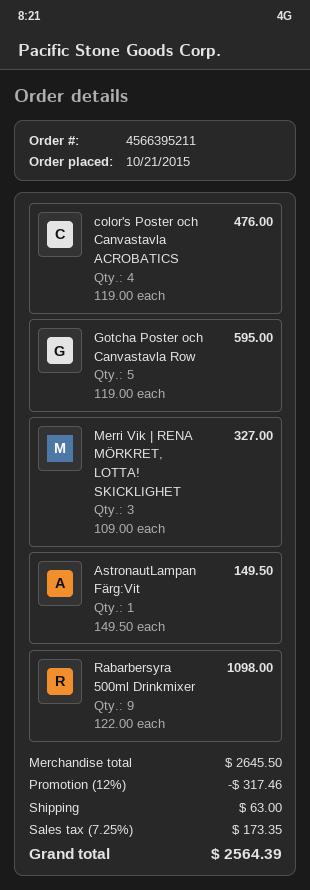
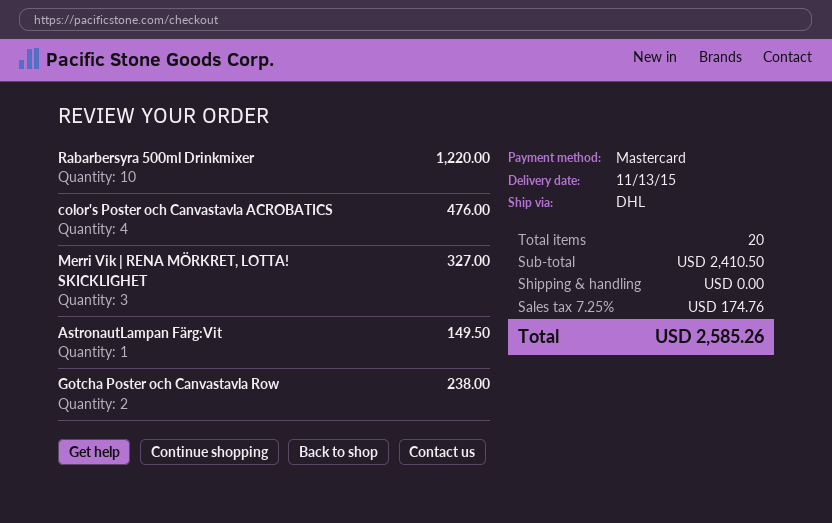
Gotcha Poster och Canvastavla Row: 5 for 595.00 -> 2 for 238.00
Rabarbersyra 500ml Drinkmixer: 9 for 1098.00 -> 10 for 1220.00
subtotal: 2645.50 -> 2410.50
discount: 12% = 317.46 -> none
shipping: 63.00 -> 0.00
tax: 7.25% = 173.35 -> 7.25% = 174.76
total: 2564.39 -> 2585.26

